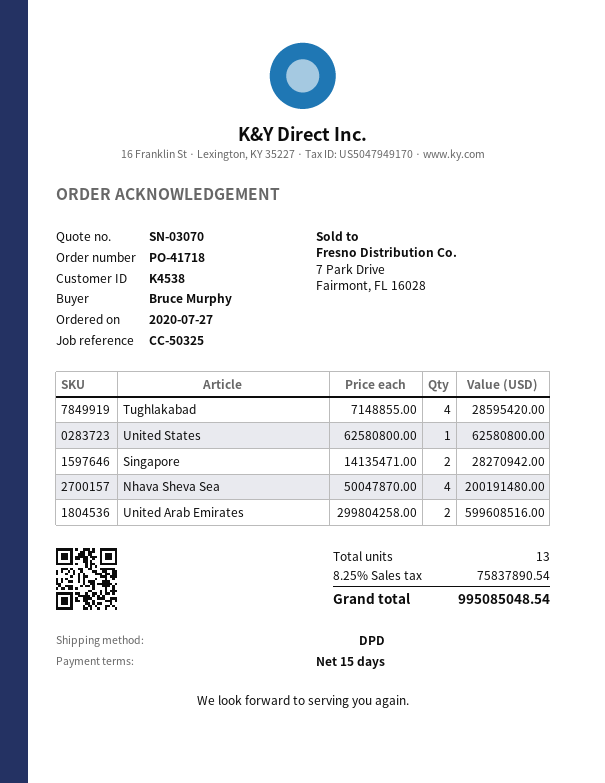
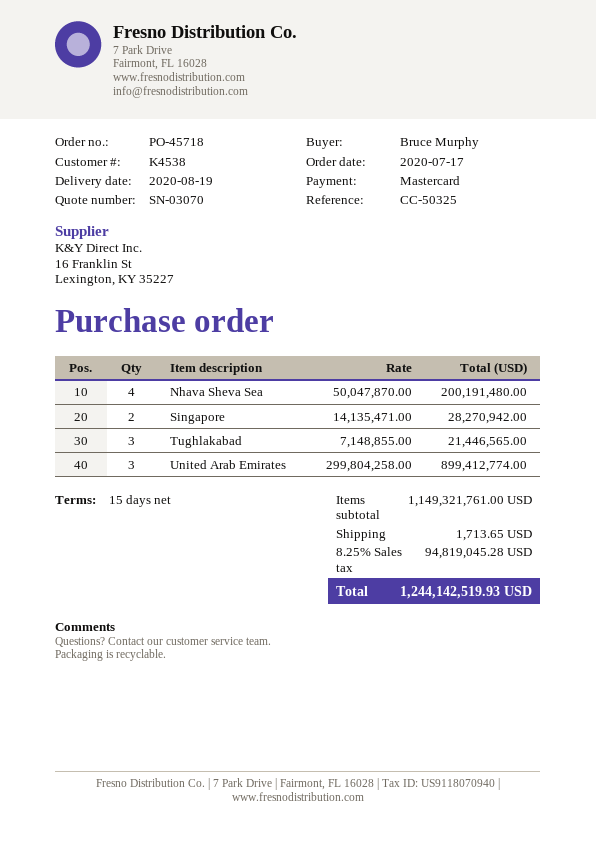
order number: PO-41718 -> PO-45718
order date: 2020-07-27 -> 2020-07-17
Tughlakabad: 4 x 7148855.00 = 28595420.00 -> 3 x 7148855.00 = 21446565.00
United States: 1 x 62580800.00 = 62580800.00 -> none
United Arab Emirates: 2 x 299804258.00 = 599608516.00 -> 3 x 299804258.00 = 899412774.00
shipping: none -> 1713.65
tax: 8.25% = 75837890.54 -> 8.25% = 94819045.28
total: 995085048.54 -> 1244142519.93

